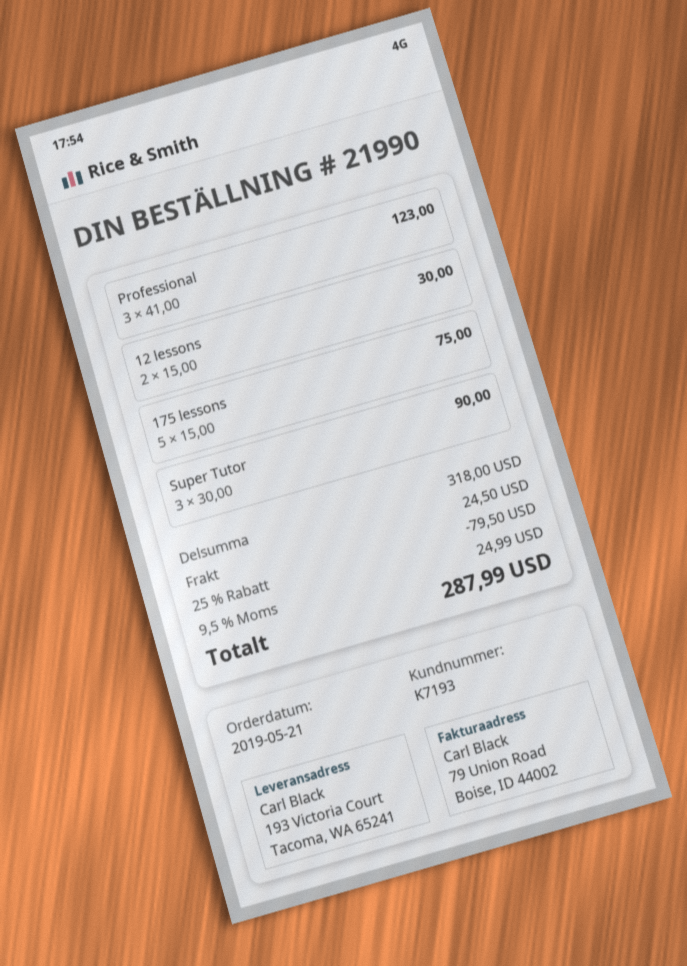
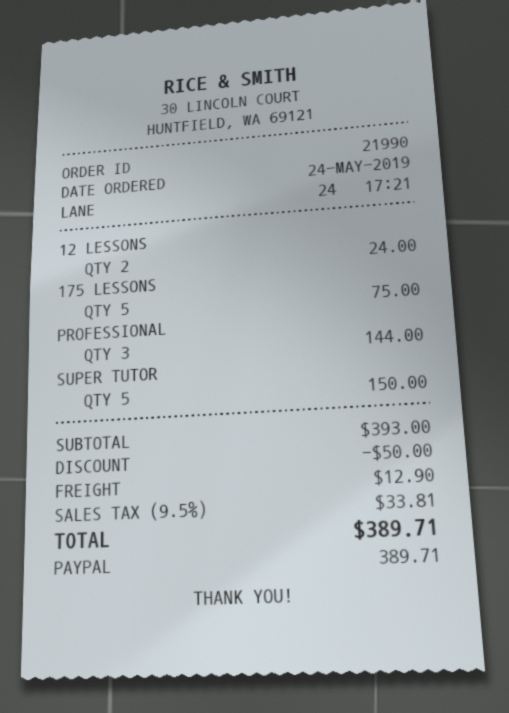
order date: 2019-05-21 -> 2019-05-24
Professional: 3 for 123.00 -> 3 for 144.00
12 lessons: 2 for 30.00 -> 2 for 24.00
Super Tutor: 3 for 90.00 -> 5 for 150.00
subtotal: 318.00 -> 393.00
discount: 79.50 -> 50.00
shipping: 24.50 -> 12.90
tax: 9.5% = 24.99 -> 9.5% = 33.81
total: 287.99 -> 389.71

